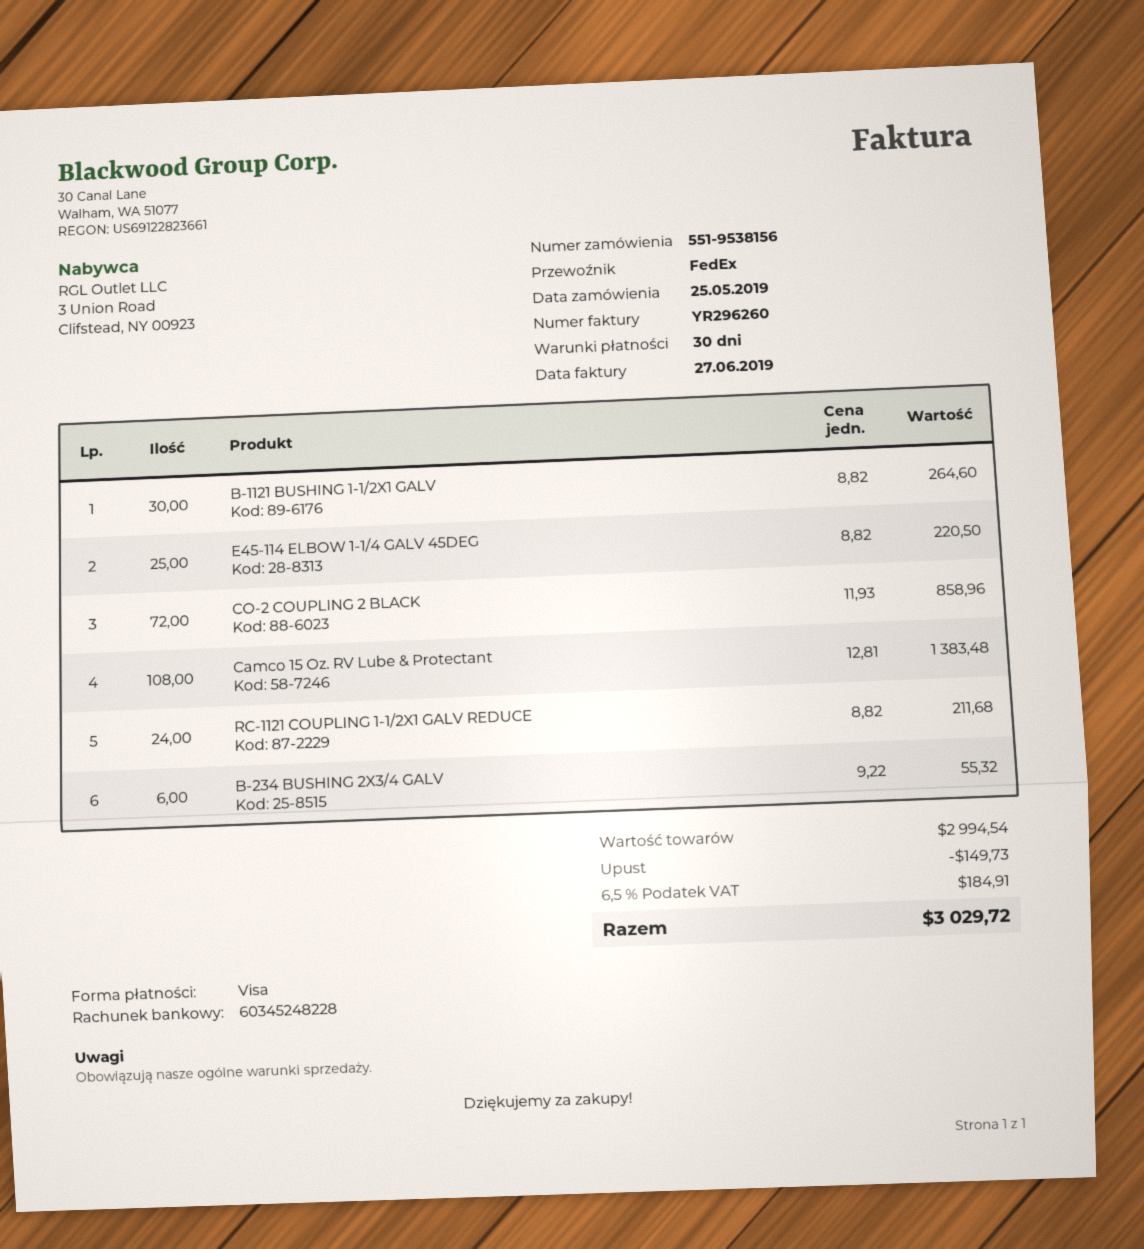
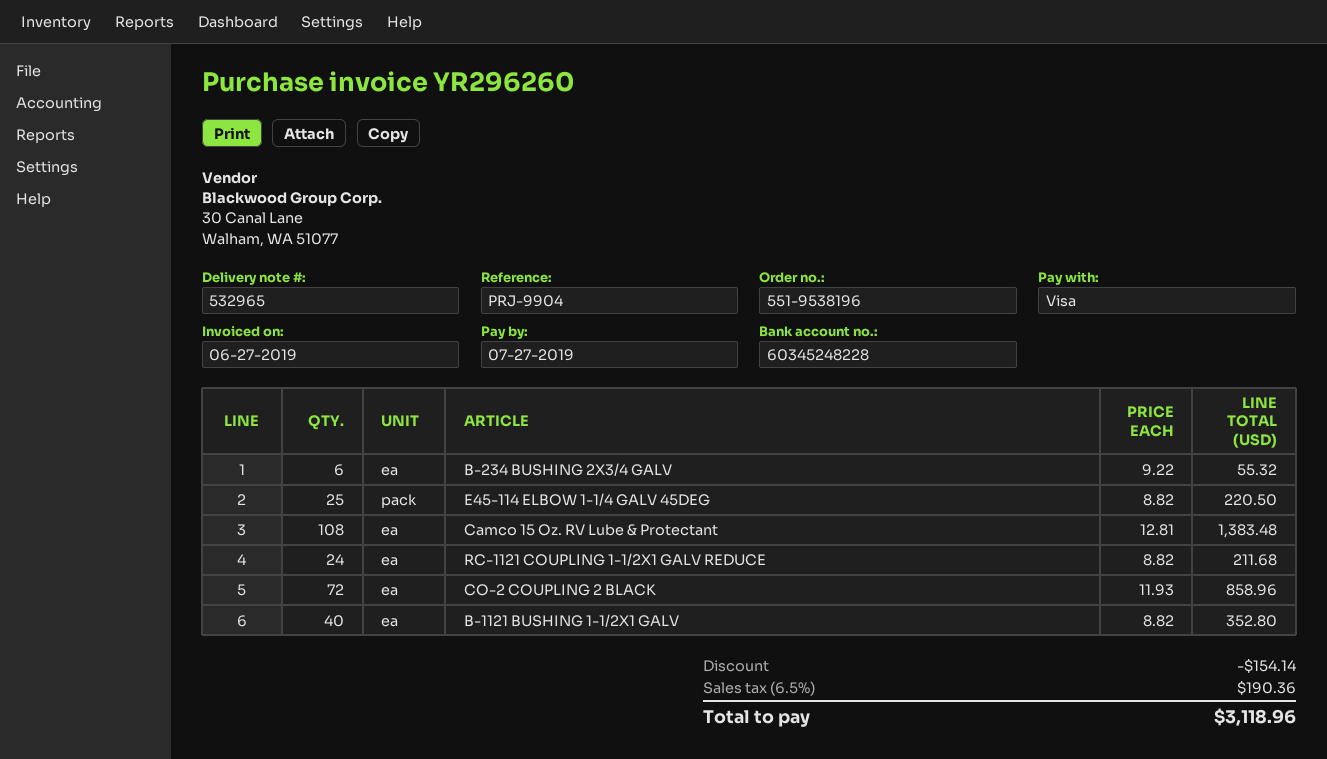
order number: 551-9538156 -> 551-9538196
B-1121 BUSHING 1-1/2X1 GALV: 30 x 8.82 = 264.60 -> 40 x 8.82 = 352.80
discount: 149.73 -> 154.14
tax: 6.5% = 184.91 -> 6.5% = 190.36
total: 3029.72 -> 3118.96

